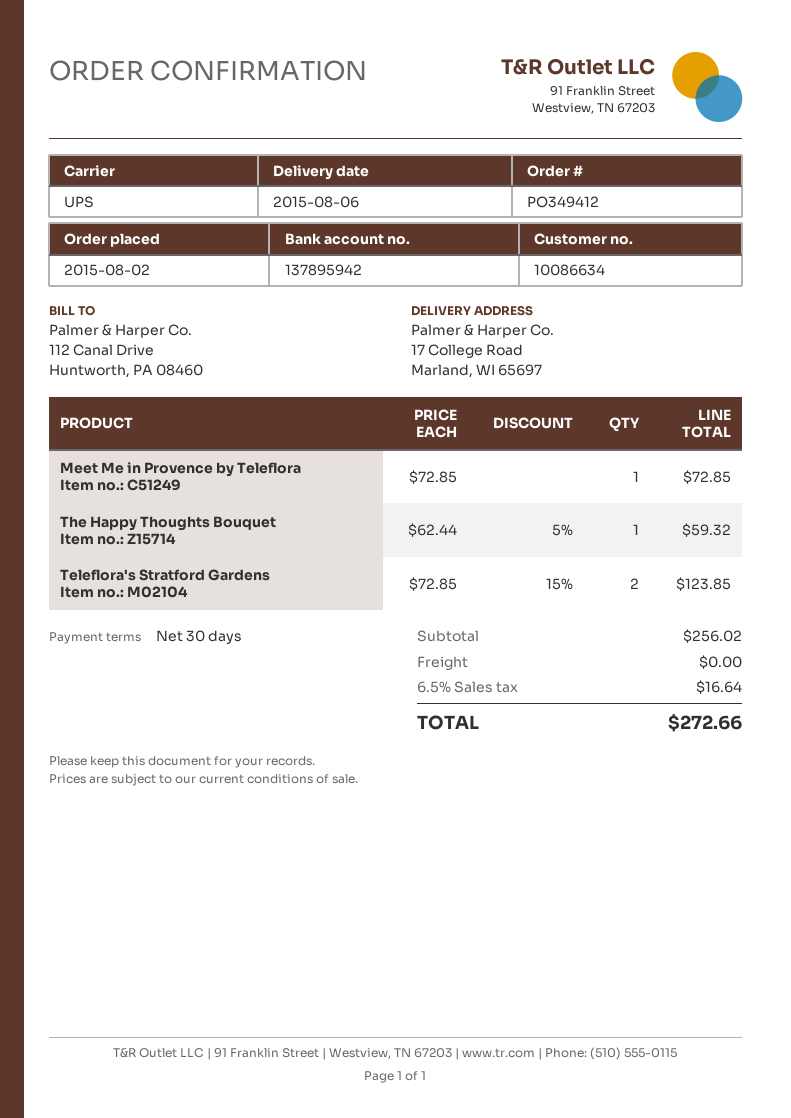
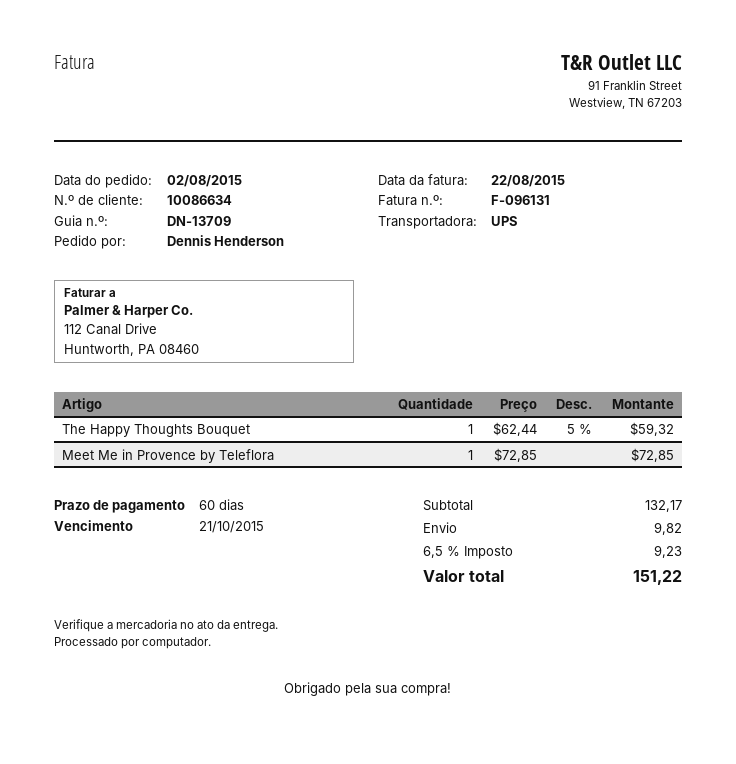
payment terms: 30 days -> 60 days
Teleflora's Stratford Gardens: 2 x 72.85 - 15% = 123.85 -> none
subtotal: 256.02 -> 132.17
shipping: 0.00 -> 9.82
tax: 6.5% = 16.64 -> 6.5% = 9.23
total: 272.66 -> 151.22

